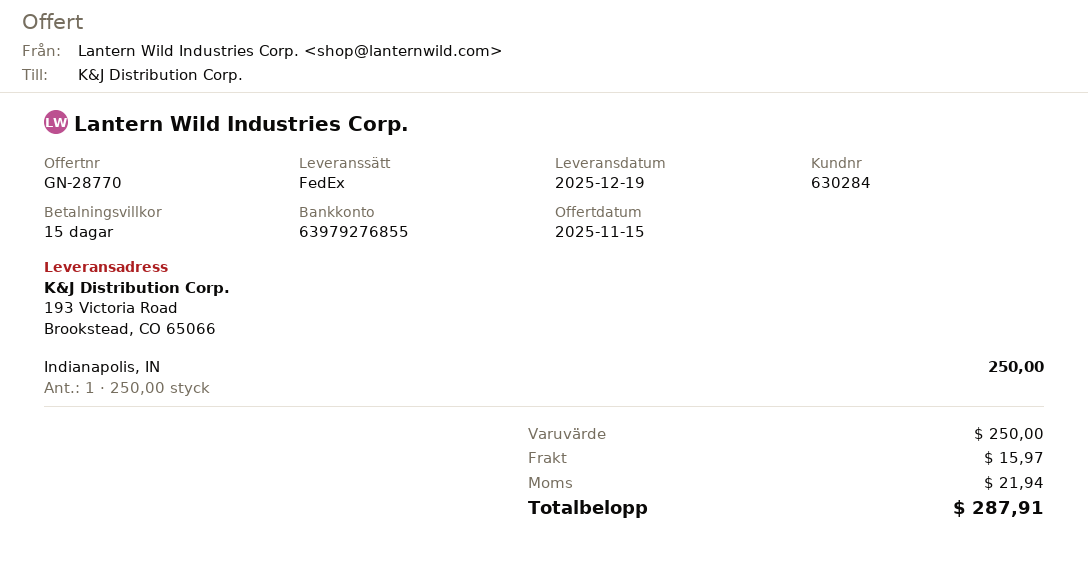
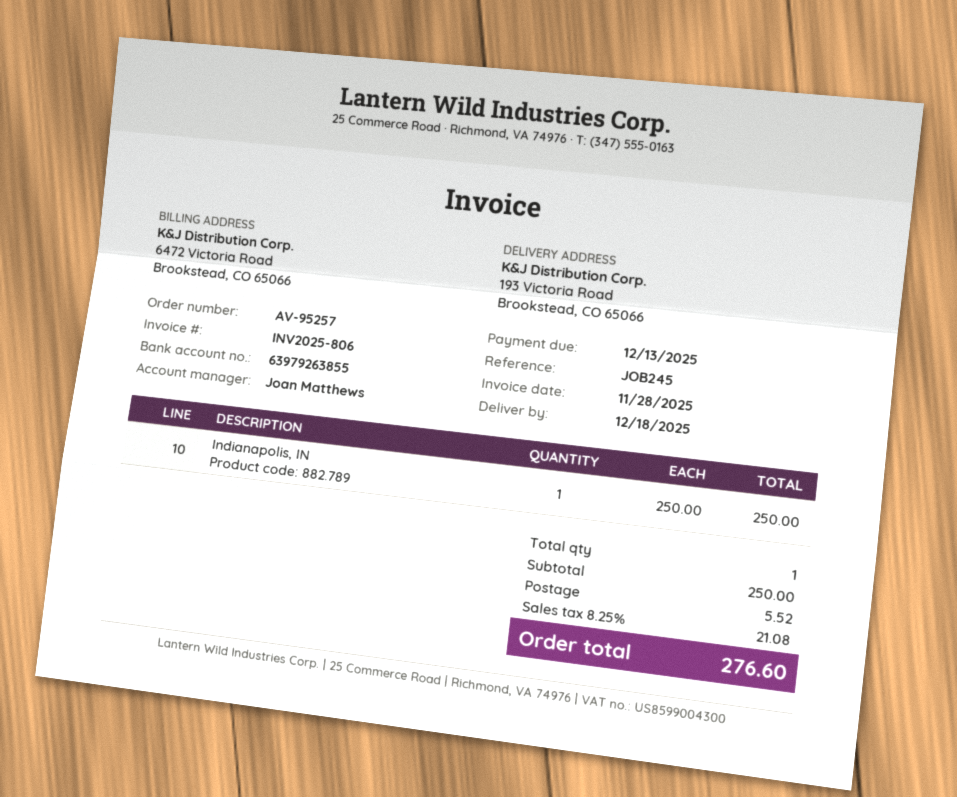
delivery date: 2025-12-19 -> 2025-12-18
bank account: 63979276855 -> 63979263855
shipping: 15.97 -> 5.52
tax: 21.94 -> 21.08
total: 287.91 -> 276.60

